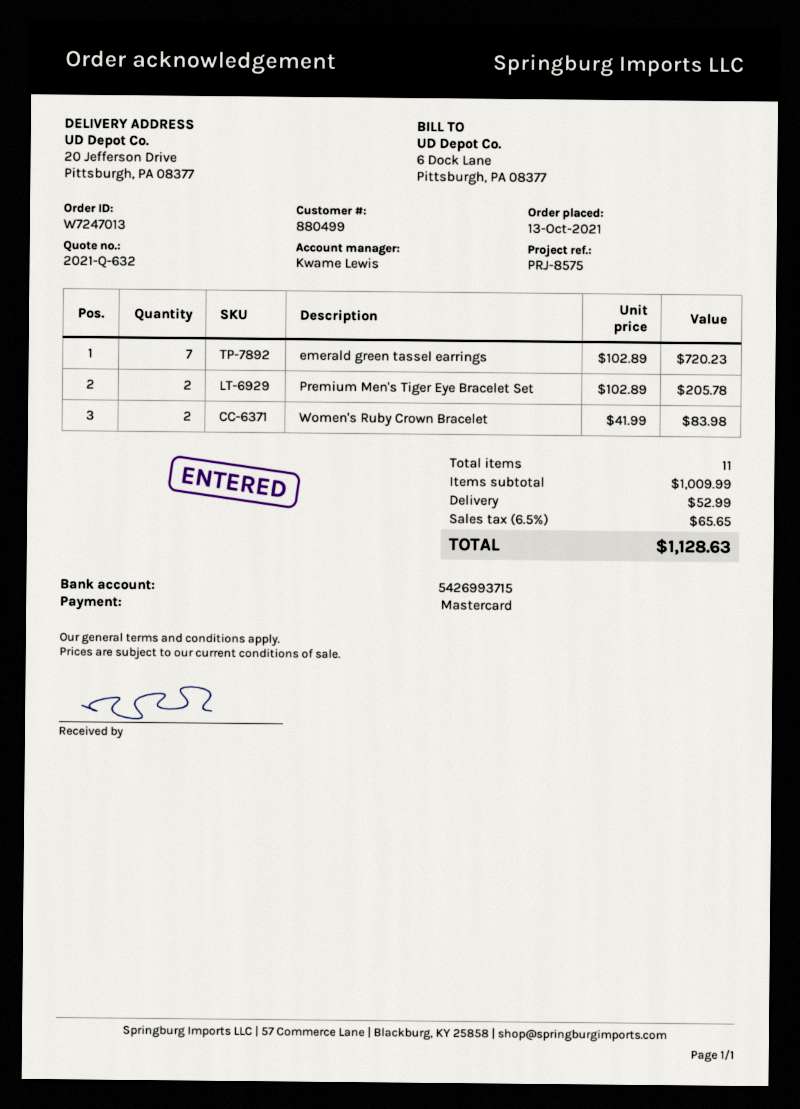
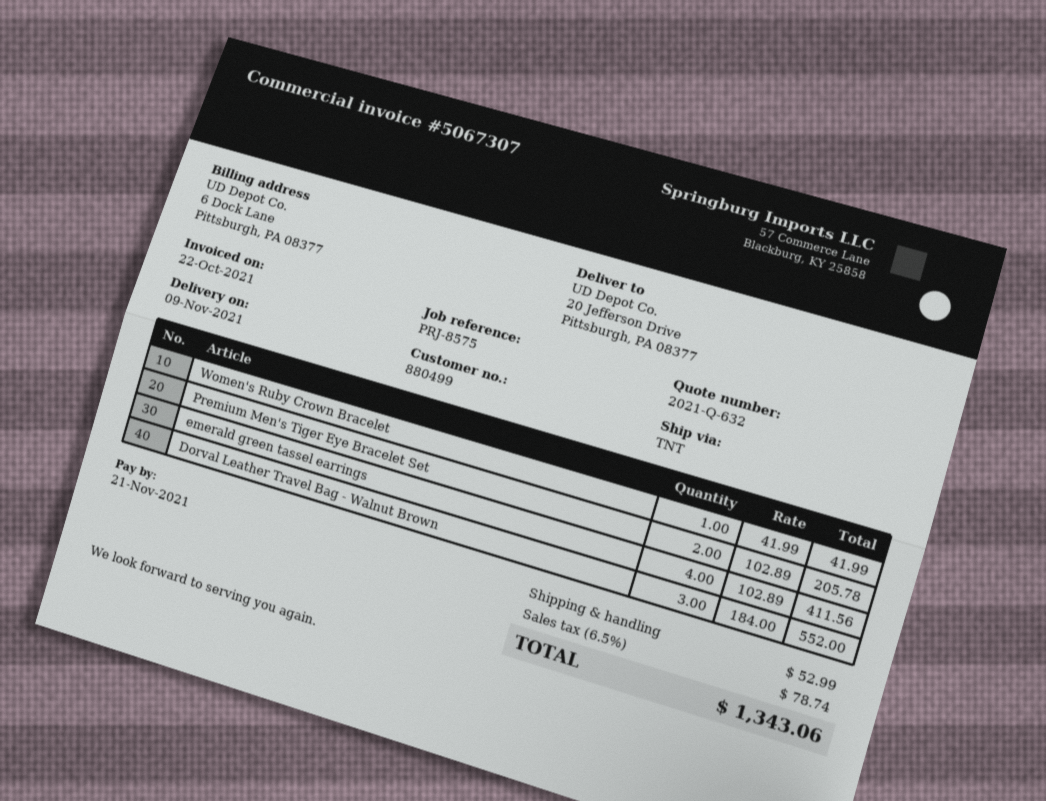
emerald green tassel earrings: 7 x 102.89 = 720.23 -> 4 x 102.89 = 411.56
Women's Ruby Crown Bracelet: 2 x 41.99 = 83.98 -> 1 x 41.99 = 41.99
Dorval Leather Travel Bag - Walnut Brown: none -> 3 x 184.00 = 552.00
tax: 6.5% = 65.65 -> 6.5% = 78.74
total: 1128.63 -> 1343.06

